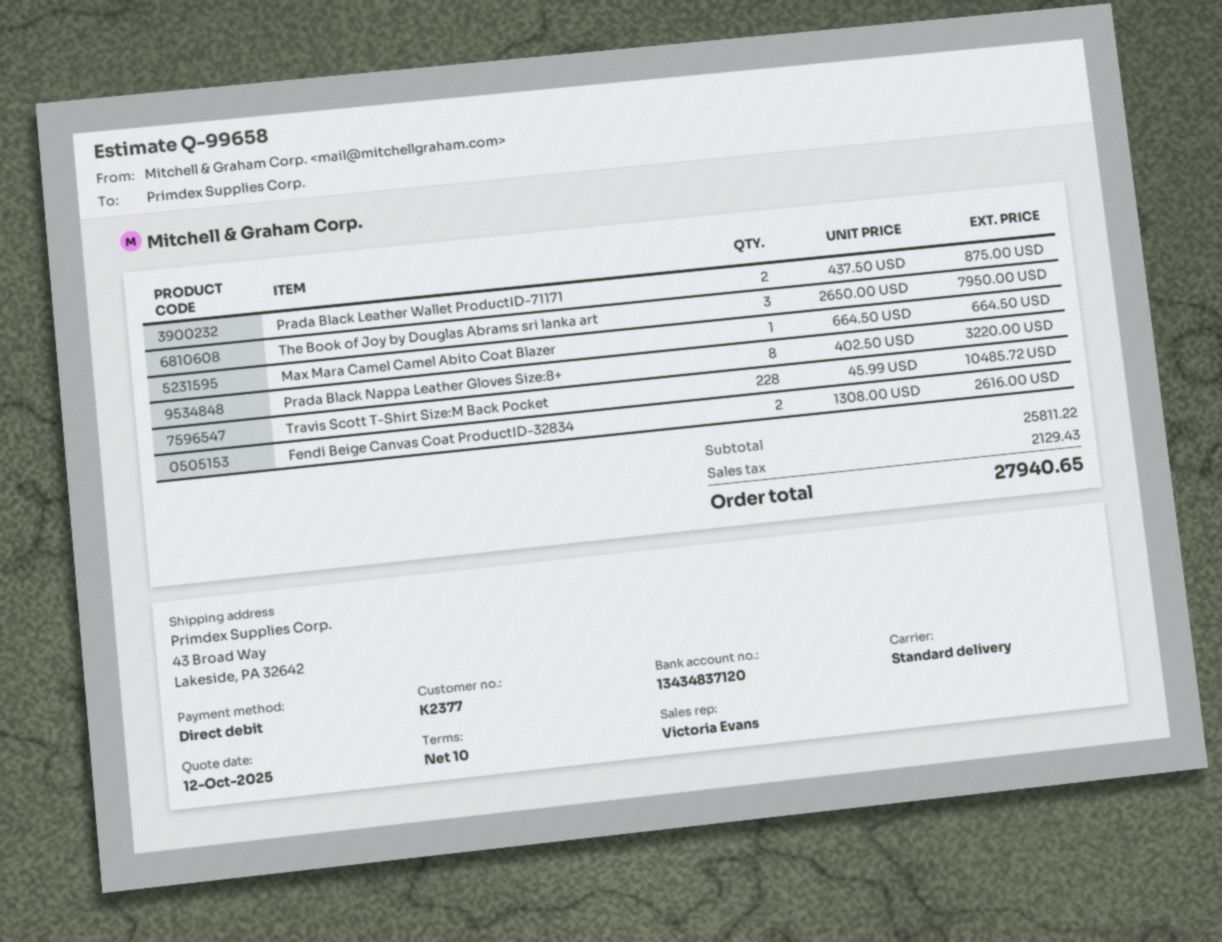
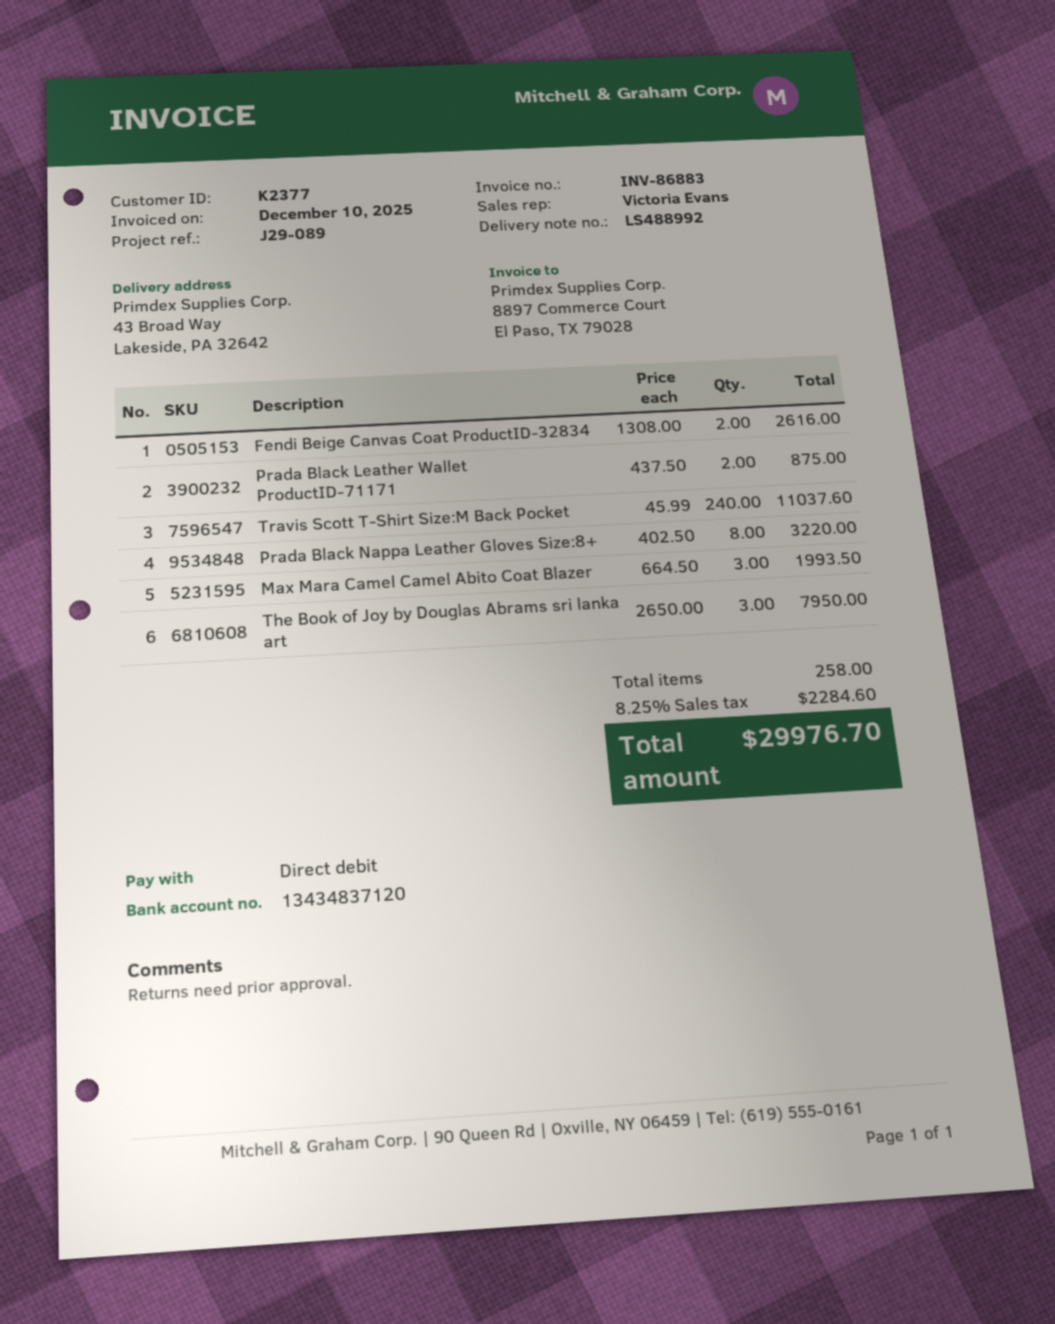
Max Mara Camel Camel Abito Coat Blazer: 1 x 664.50 = 664.50 -> 3 x 664.50 = 1993.50
Travis Scott T-Shirt Size:M Back Pocket: 228 x 45.99 = 10485.72 -> 240 x 45.99 = 11037.60
tax: 2129.43 -> 2284.60
total: 27940.65 -> 29976.70

